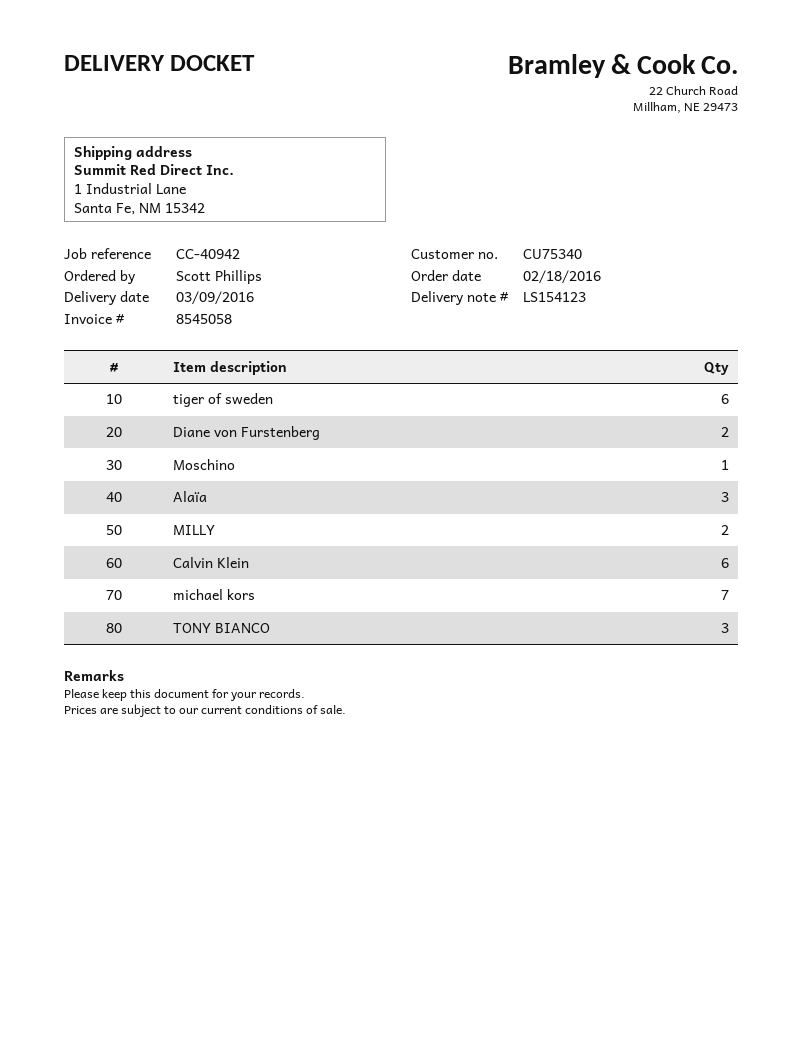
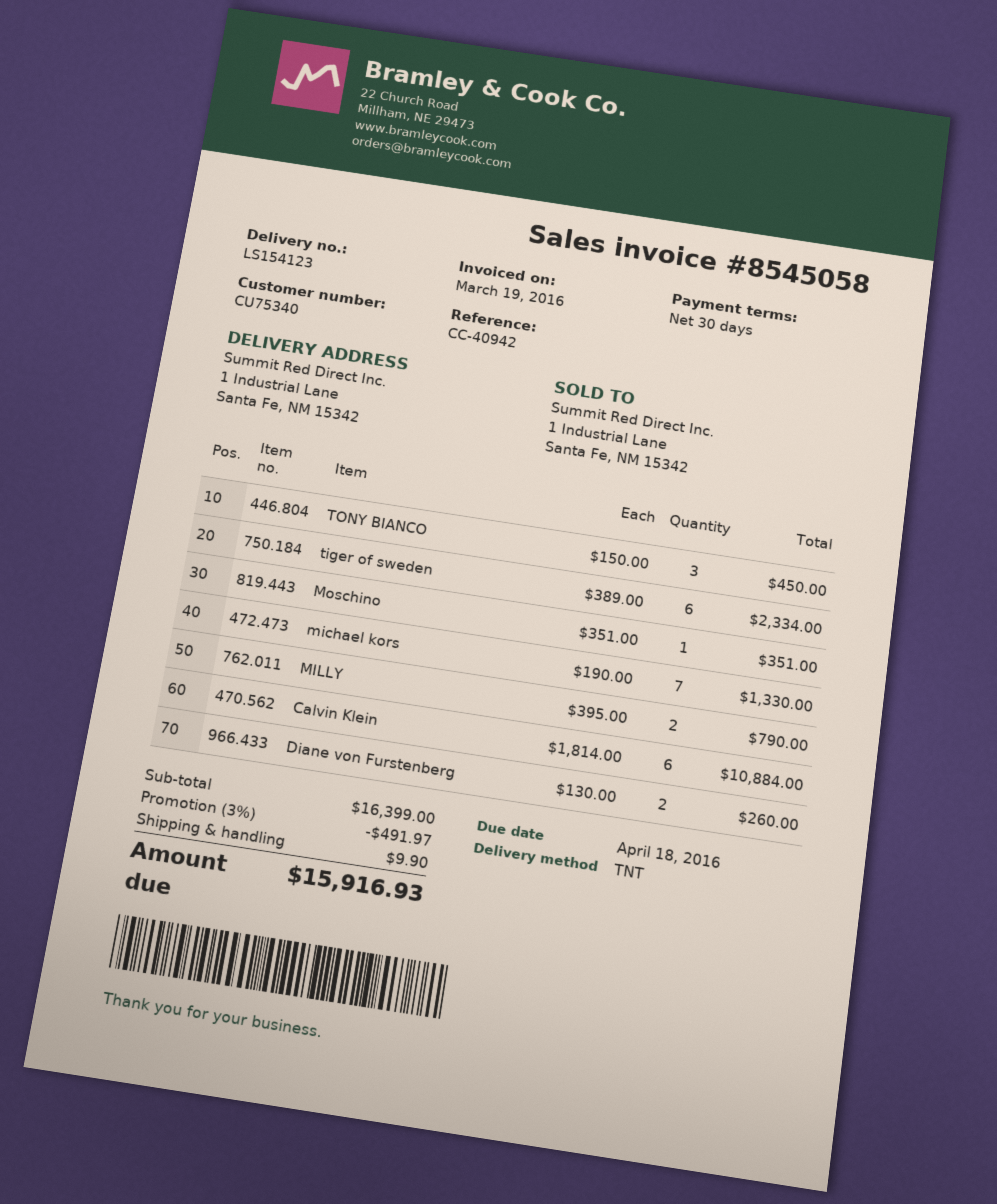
Alaïa: 3 -> none

